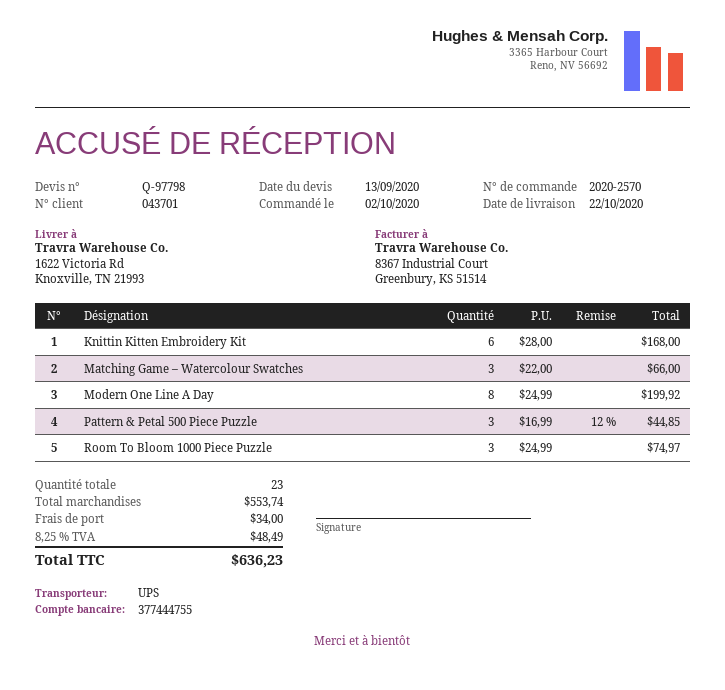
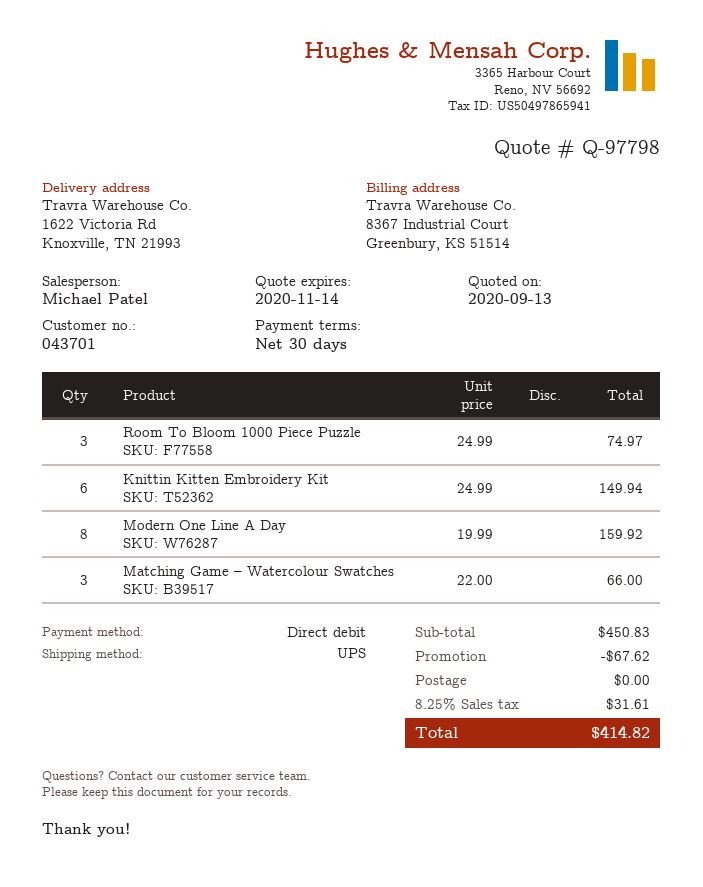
Knittin Kitten Embroidery Kit: 6 x 28.00 = 168.00 -> 6 x 24.99 = 149.94
Modern One Line A Day: 8 x 24.99 = 199.92 -> 8 x 19.99 = 159.92
Pattern & Petal 500 Piece Puzzle: 3 x 16.99 - 12% = 44.85 -> none
subtotal: 553.74 -> 450.83
discount: none -> 67.62
shipping: 34.00 -> 0.00
tax: 8.25% = 48.49 -> 8.25% = 31.61
total: 636.23 -> 414.82

